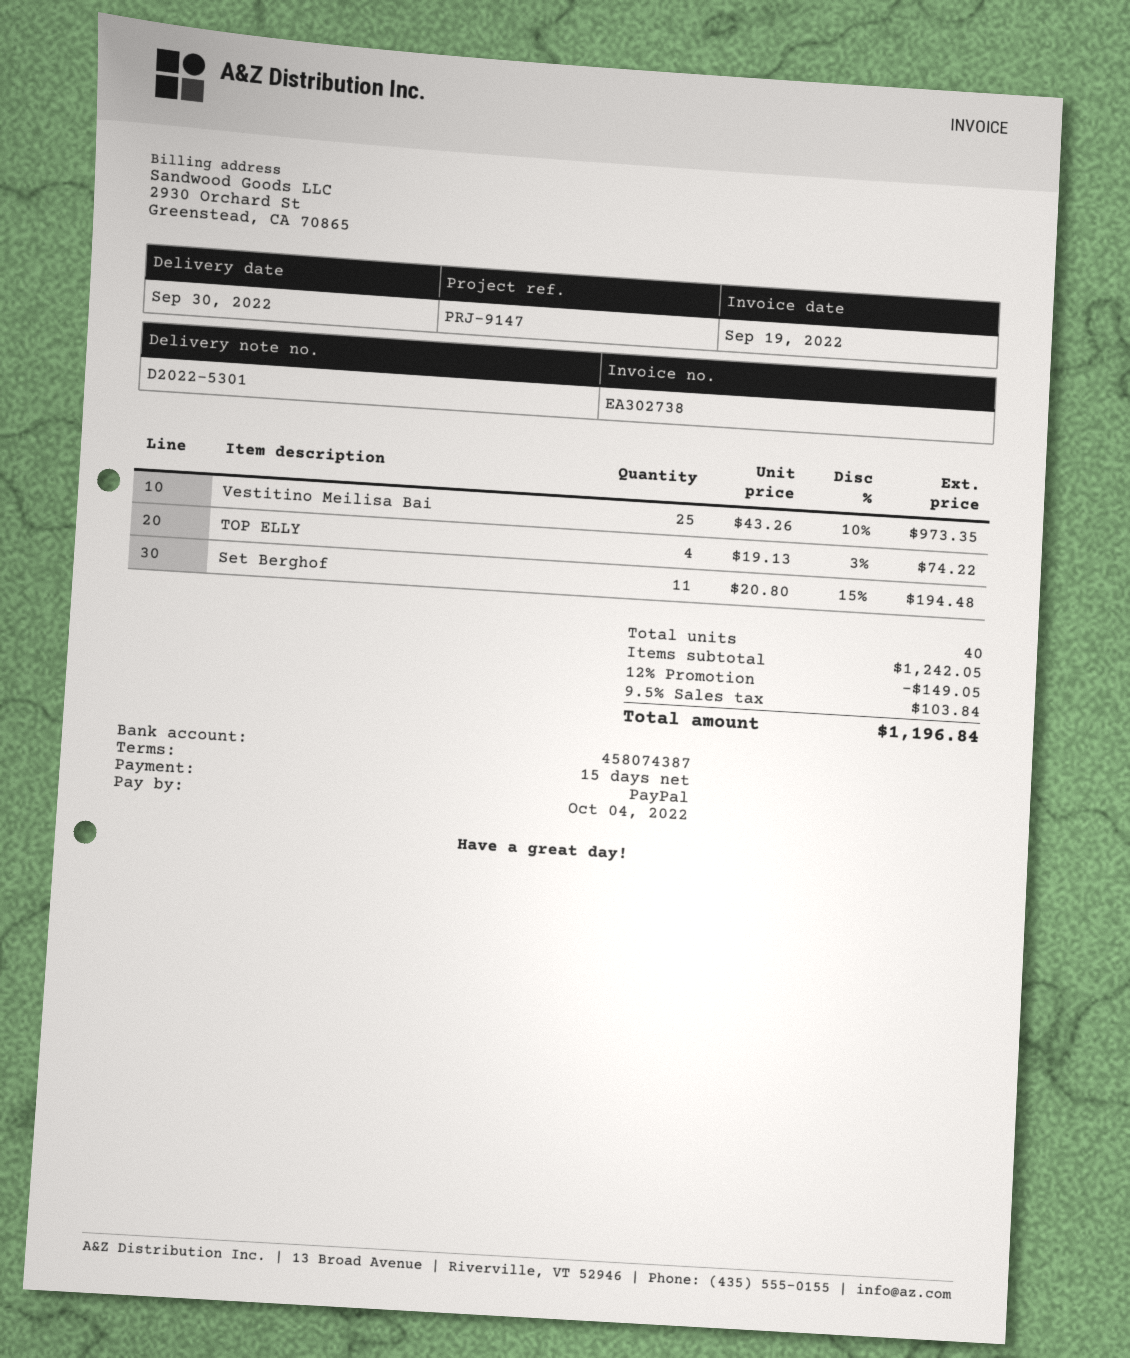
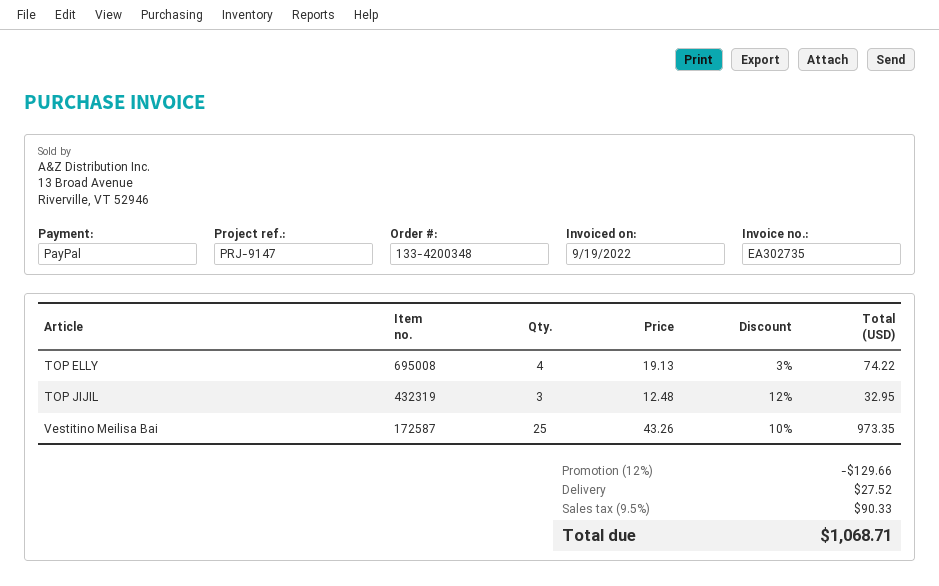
invoice number: EA302738 -> EA302735
Set Berghof: 11 x 20.80 - 15% = 194.48 -> none
TOP JIJIL: none -> 3 x 12.48 - 12% = 32.95
discount: 12% = 149.05 -> 12% = 129.66
shipping: none -> 27.52
tax: 9.5% = 103.84 -> 9.5% = 90.33
total: 1196.84 -> 1068.71

